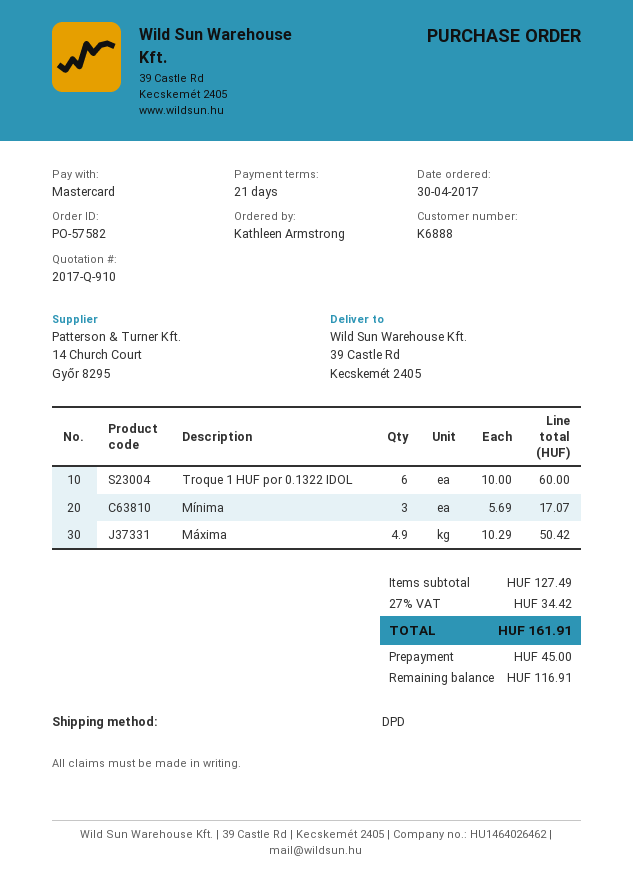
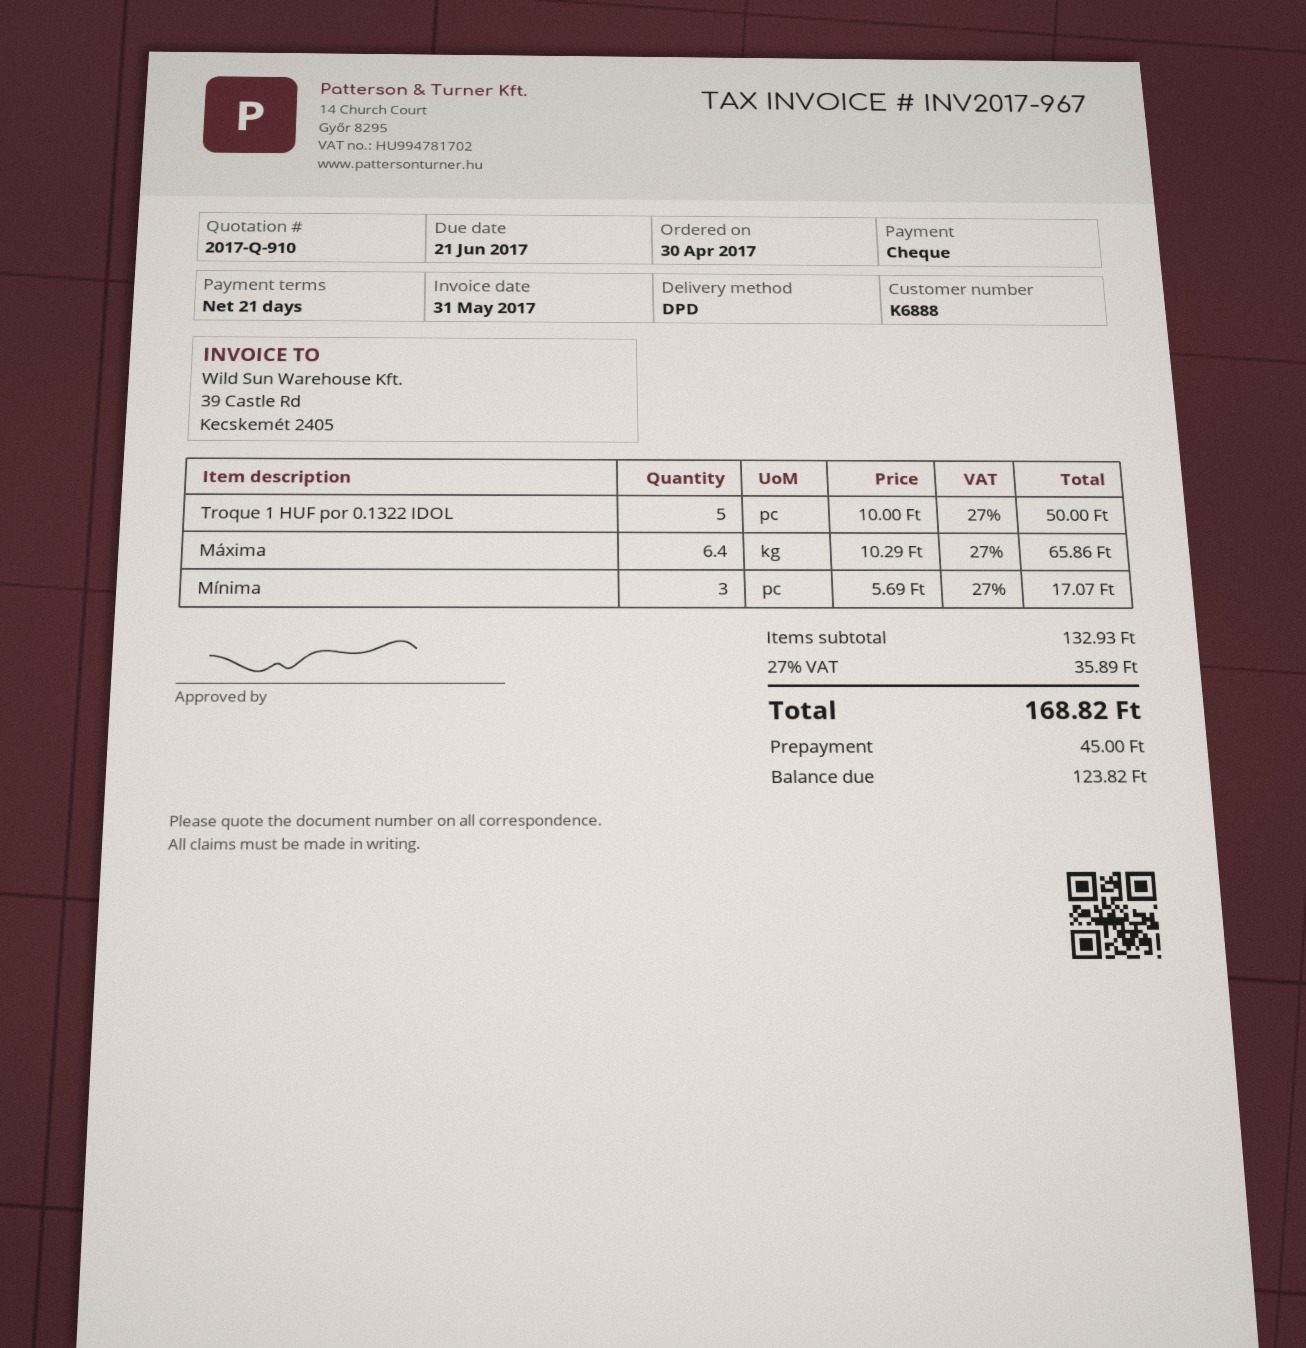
payment method: Mastercard -> cheque
Troque 1 HUF por 0.1322 IDOL: 6 x 10.00 = 60.00 -> 5 x 10.00 = 50.00
Máxima: 4.9 x 10.29 = 50.42 -> 6.4 x 10.29 = 65.86
subtotal: 127.49 -> 132.93
tax: 27% = 34.42 -> 27% = 35.89
total: 161.91 -> 168.82
balance: 116.91 -> 123.82

